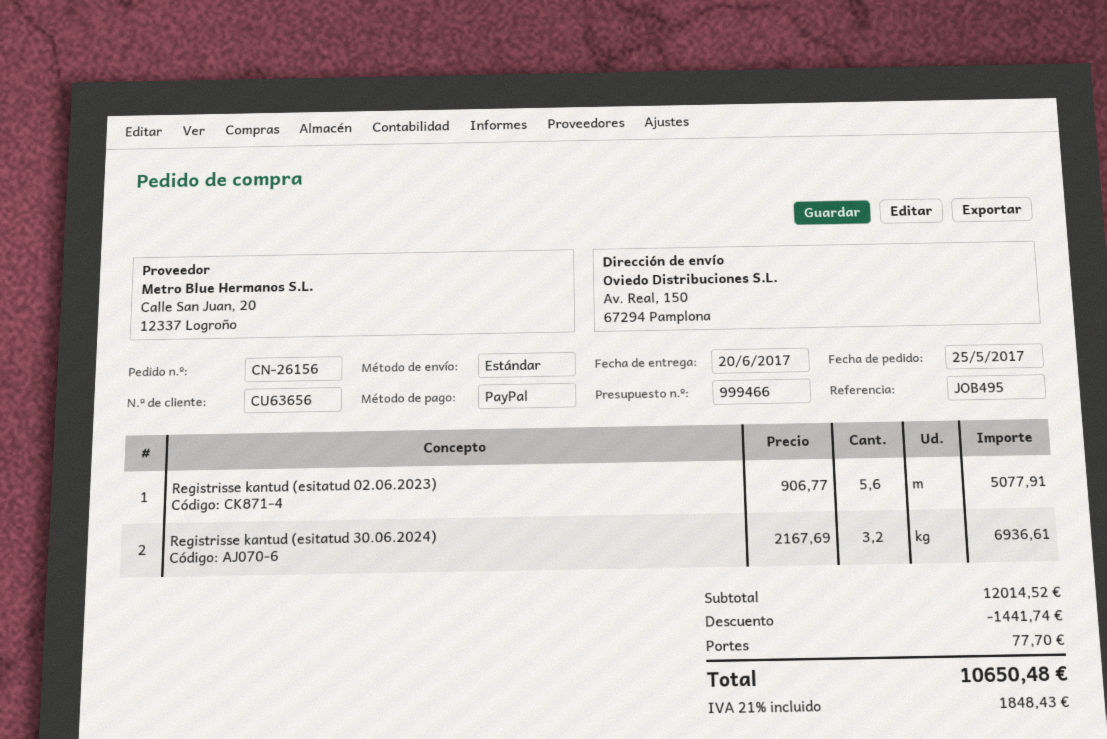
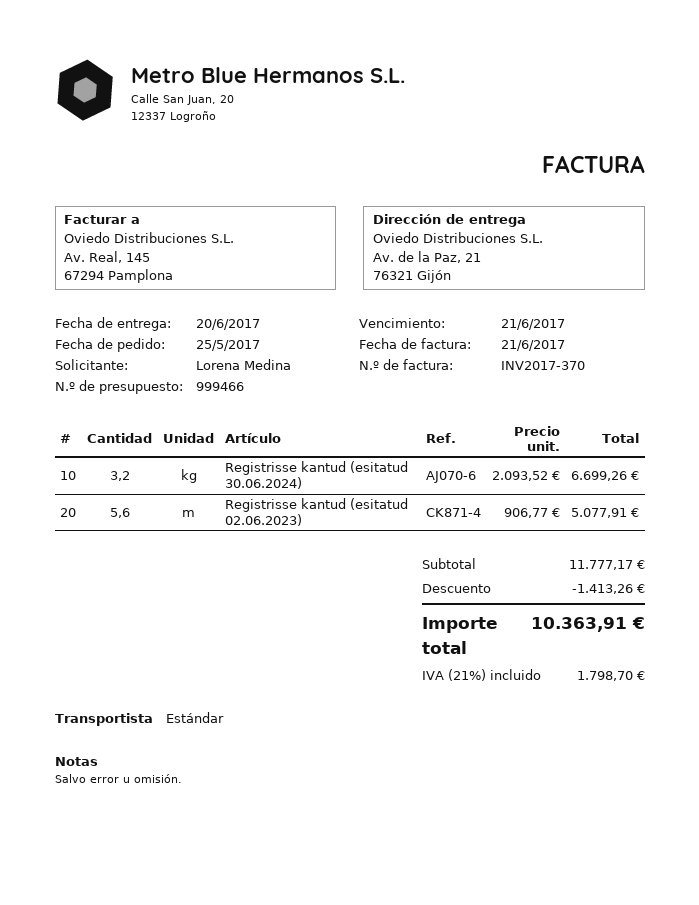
ship to: Av. Real, 150, 67294 Pamplona -> Av. de la Paz, 21, 76321 Gijón
Registrisse kantud (esitatud 30.06.2024): 3.2 x 2167.69 = 6936.61 -> 3.2 x 2093.52 = 6699.26
subtotal: 12014.52 -> 11777.17
discount: 1441.74 -> 1413.26
shipping: 77.70 -> none
tax: 21% = 1848.43 -> 21% = 1798.70
total: 10650.48 -> 10363.91

